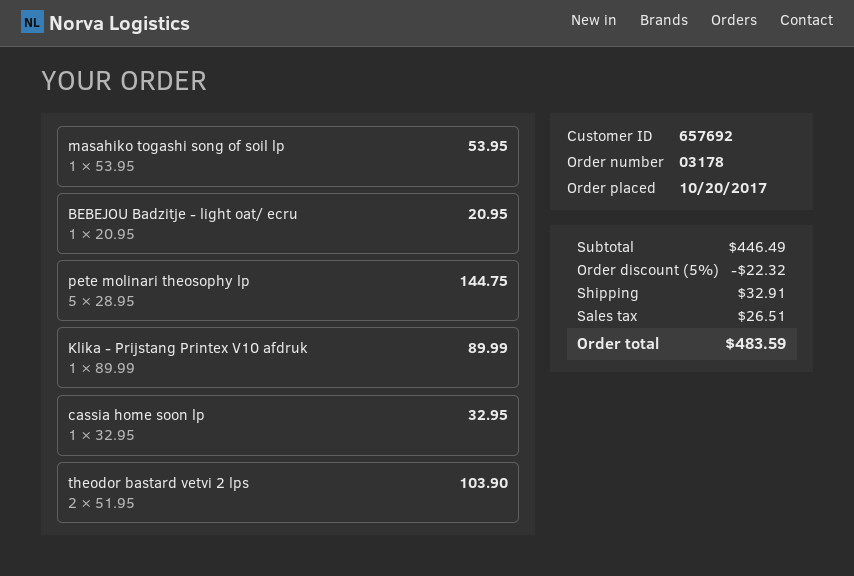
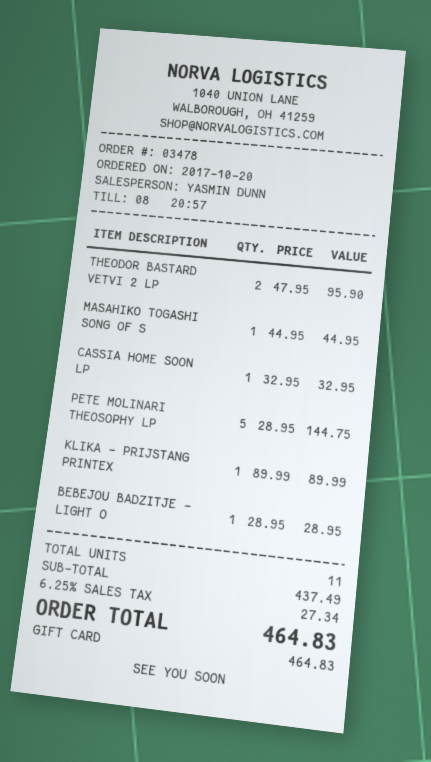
order number: 03178 -> 03478
masahiko togashi song of soil lp: 1 x 53.95 = 53.95 -> 1 x 44.95 = 44.95
BEBEJOU Badzitje - light oat/ ecru: 1 x 20.95 = 20.95 -> 1 x 28.95 = 28.95
theodor bastard vetvi 2 lps: 2 x 51.95 = 103.90 -> 2 x 47.95 = 95.90
subtotal: 446.49 -> 437.49
discount: 5% = 22.32 -> none
shipping: 32.91 -> none
tax: 26.51 -> 27.34
total: 483.59 -> 464.83

